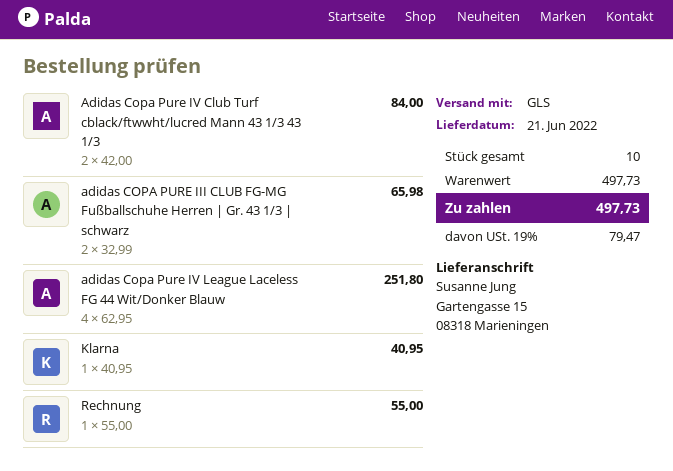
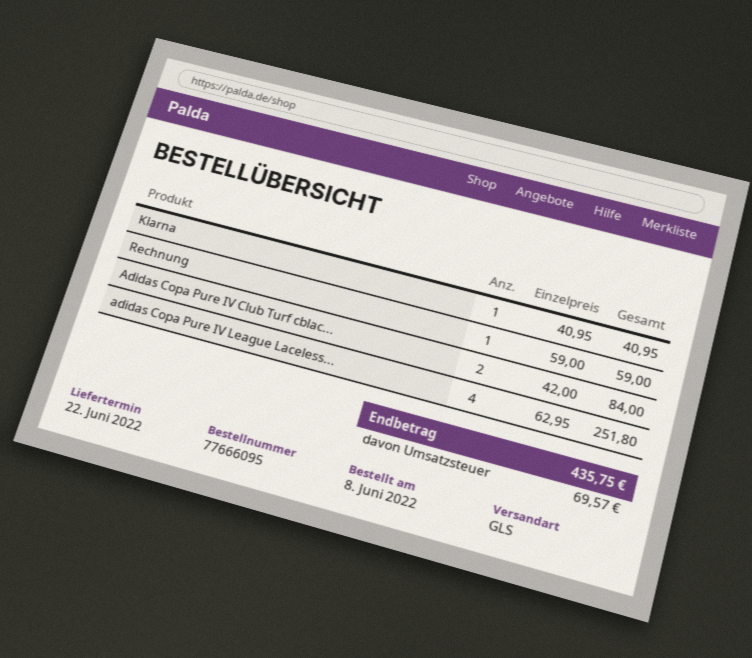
delivery date: 2022-06-21 -> 2022-06-22
adidas COPA PURE III CLUB FG-MG Fußballschuhe Herren | Gr. 43 1/3 | schwarz: 2 x 32.99 = 65.98 -> none
Rechnung: 1 x 55.00 = 55.00 -> 1 x 59.00 = 59.00
tax: 79.47 -> 69.57
total: 497.73 -> 435.75

